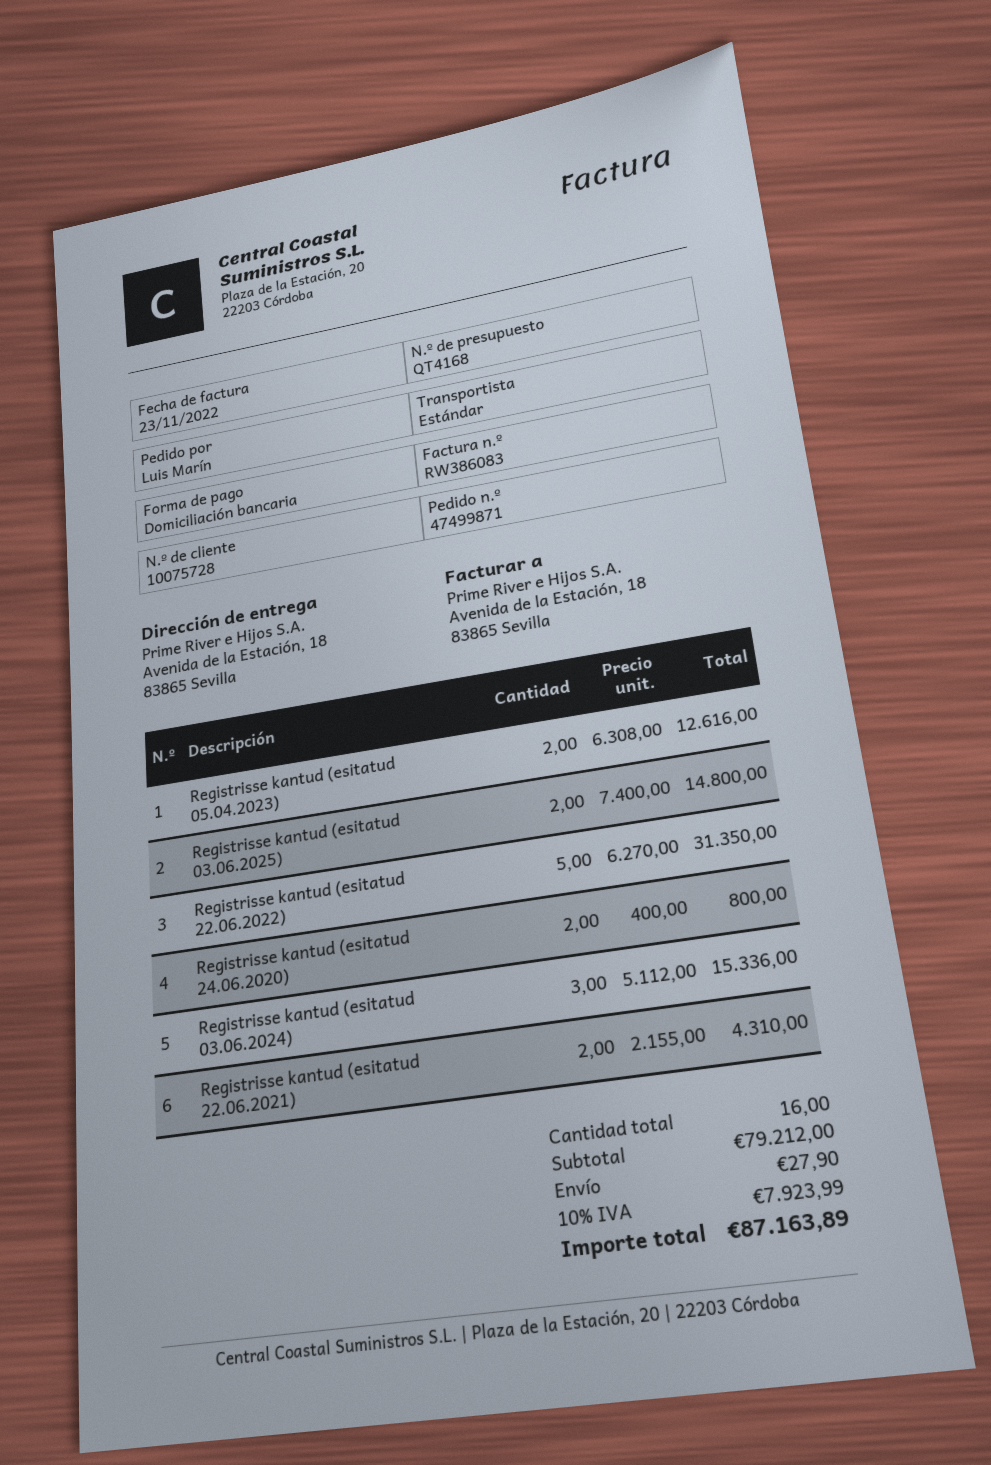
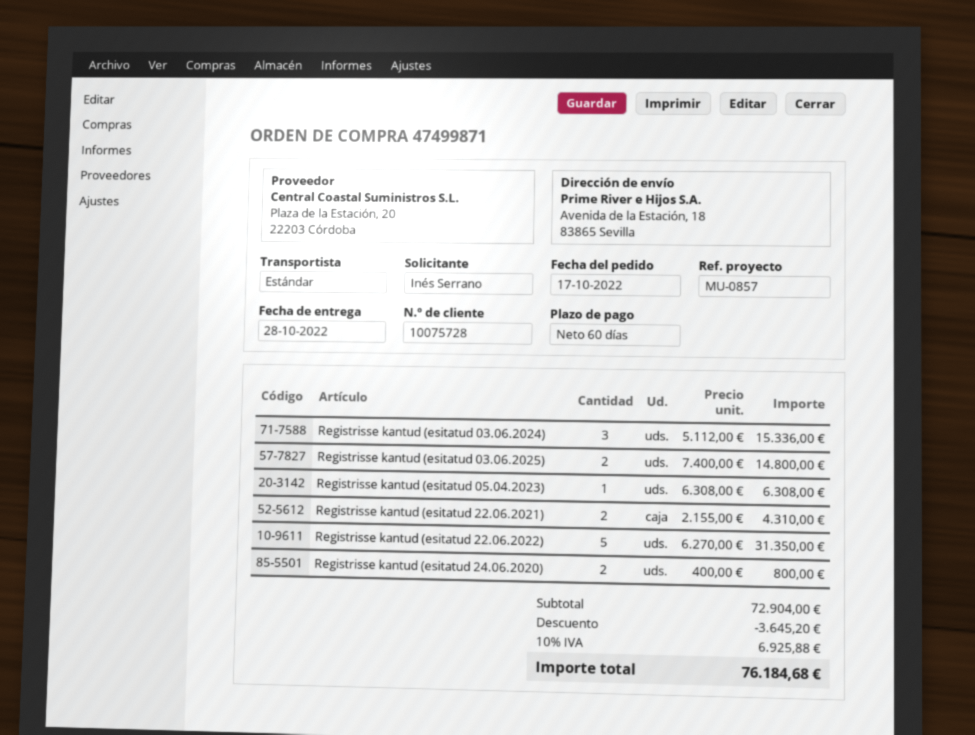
ordered by: Luis Marín -> Inés Serrano
Registrisse kantud (esitatud 05.04.2023): 2 x 6308.00 = 12616.00 -> 1 x 6308.00 = 6308.00
subtotal: 79212.00 -> 72904.00
discount: none -> 3645.20
shipping: 27.90 -> none
tax: 10% = 7923.99 -> 10% = 6925.88
total: 87163.89 -> 76184.68

